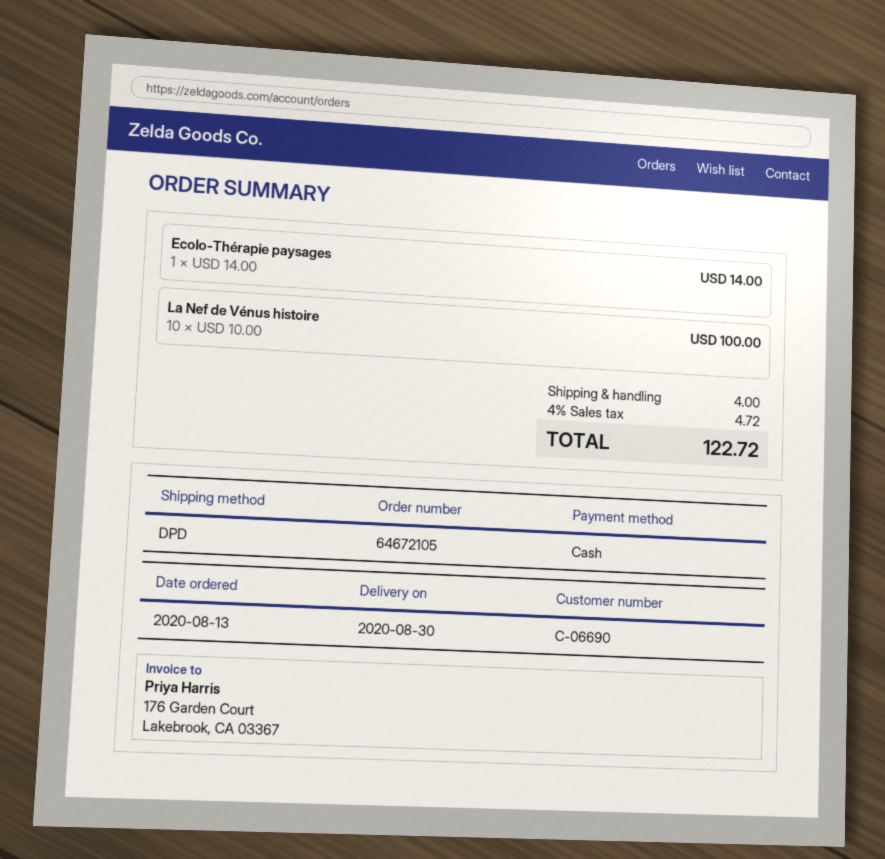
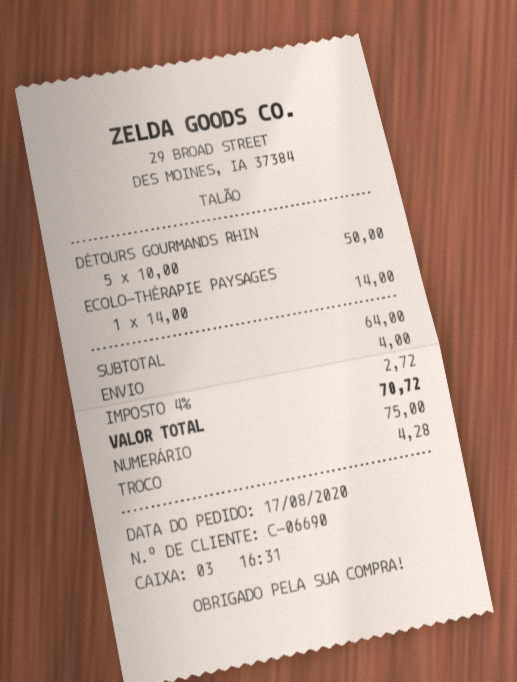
order date: 2020-08-13 -> 2020-08-17
La Nef de Vénus histoire: 10 x 10.00 = 100.00 -> none
DÉTOURS GOURMANDS RHIN: none -> 5 x 10.00 = 50.00
tax: 4% = 4.72 -> 4% = 2.72
total: 122.72 -> 70.72

